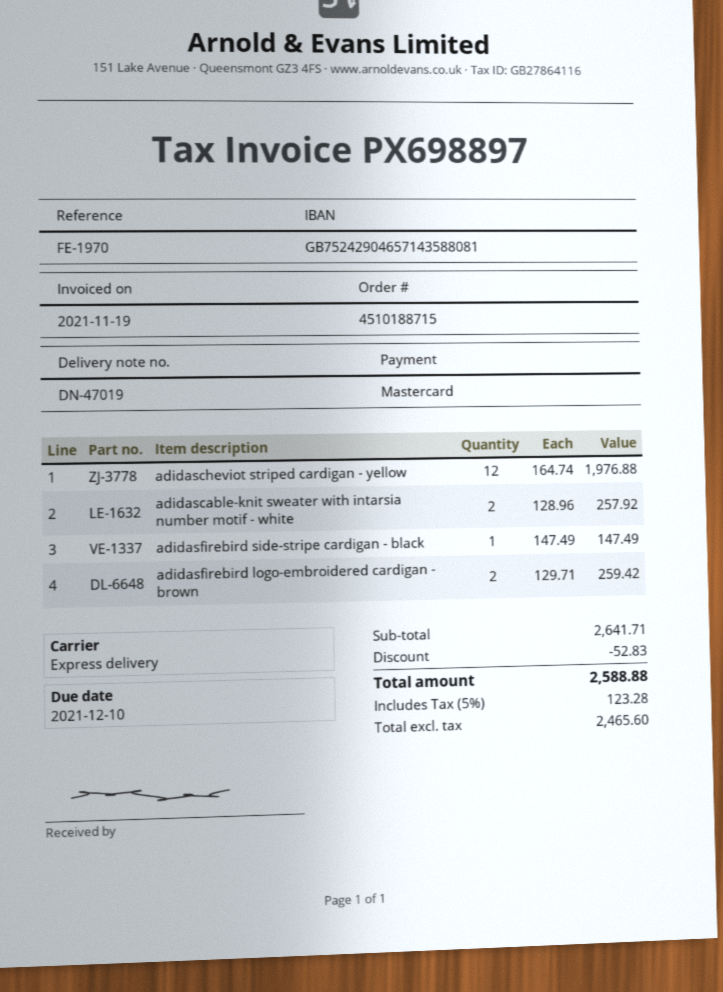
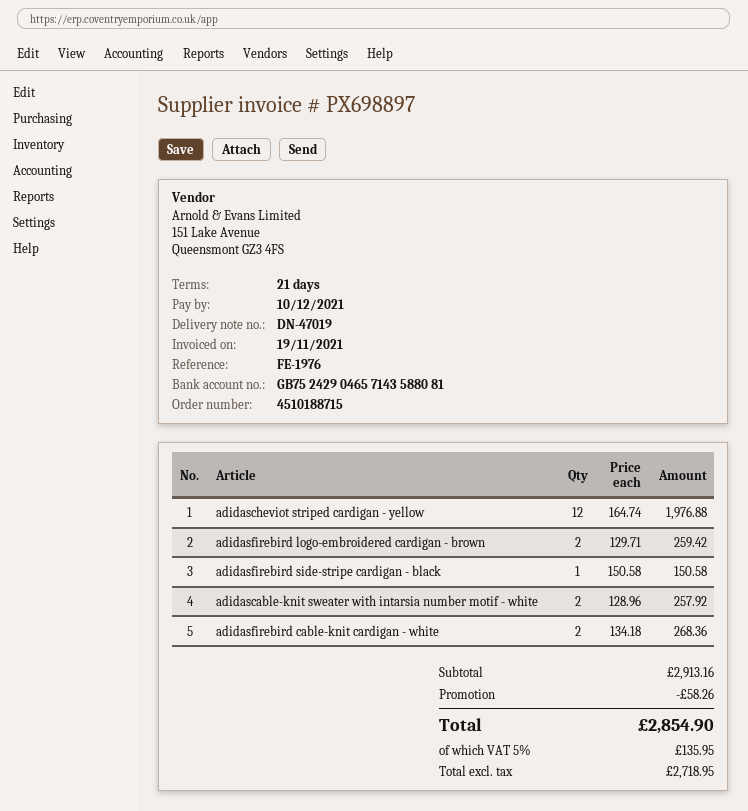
reference: FE-1970 -> FE-1976
adidasfirebird side-stripe cardigan - black: 1 x 147.49 = 147.49 -> 1 x 150.58 = 150.58
adidasfirebird cable-knit cardigan - white: none -> 2 x 134.18 = 268.36
subtotal: 2641.71 -> 2913.16
discount: 52.83 -> 58.26
net: 2465.60 -> 2718.95
tax: 5% = 123.28 -> 5% = 135.95
total: 2588.88 -> 2854.90

